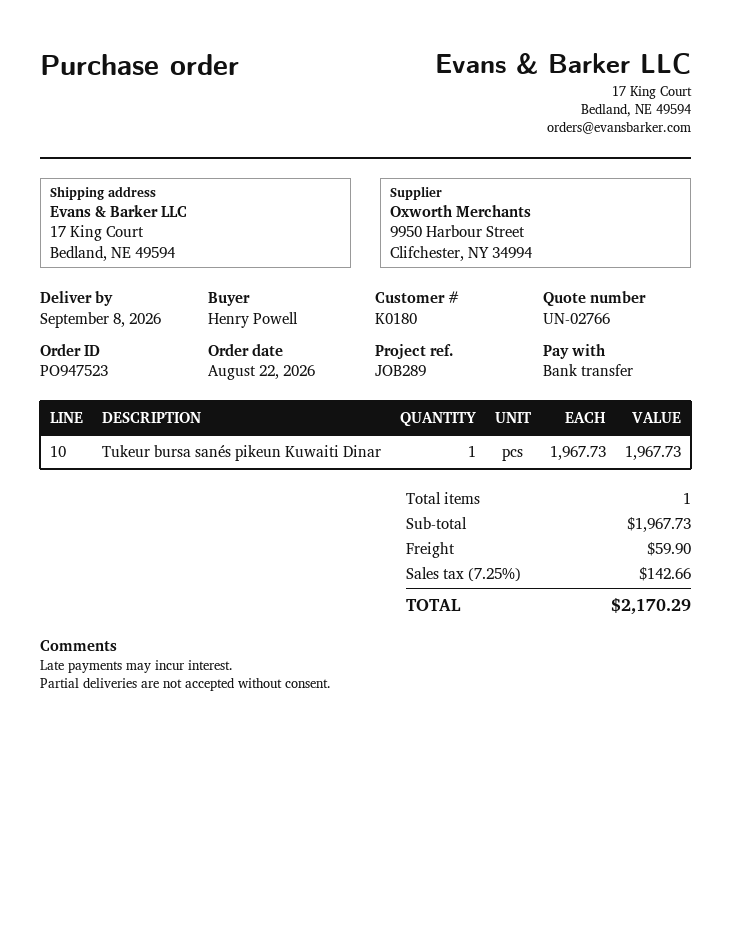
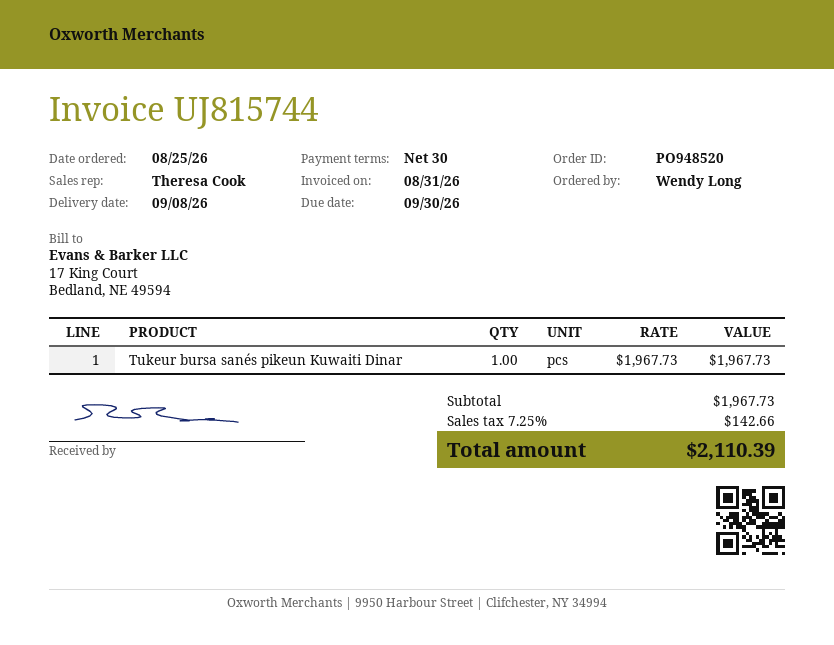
order number: PO947523 -> PO948520
order date: 2026-08-22 -> 2026-08-25
ordered by: Henry Powell -> Wendy Long
shipping: 59.90 -> none
total: 2170.29 -> 2110.39

